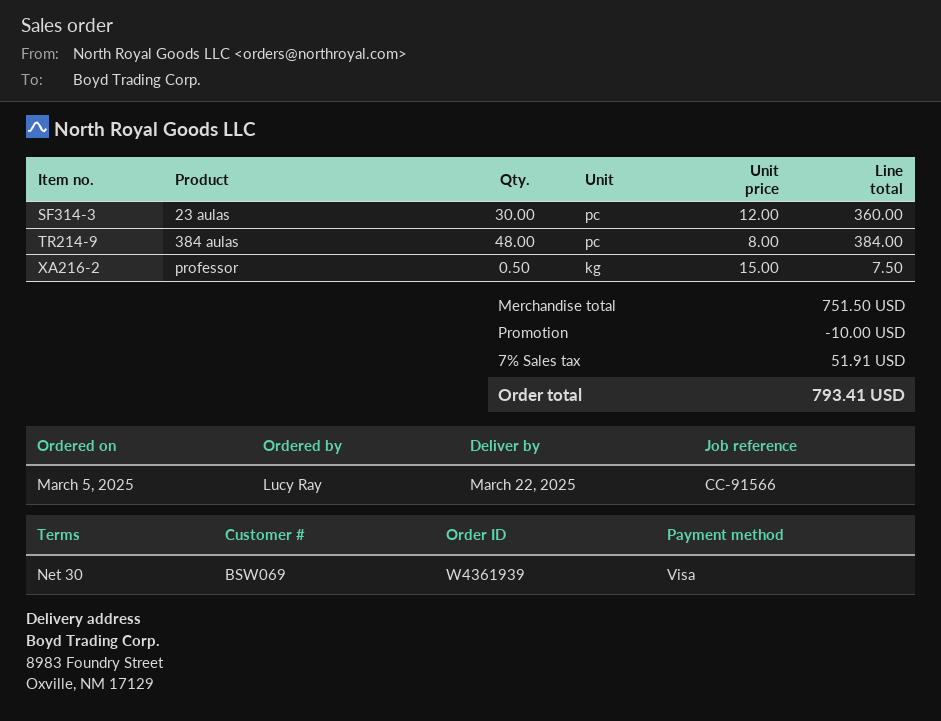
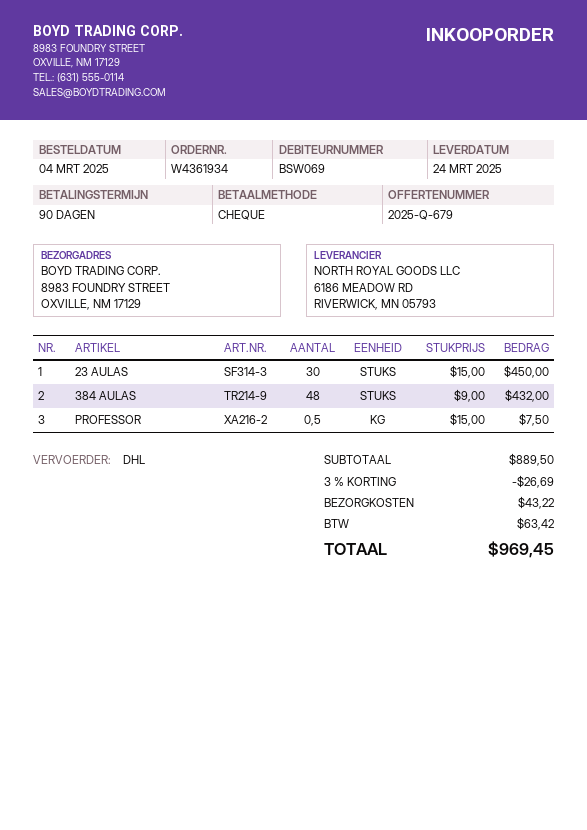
order number: W4361939 -> W4361934
order date: 2025-03-05 -> 2025-03-04
delivery date: 2025-03-22 -> 2025-03-24
payment terms: 30 days -> 90 days
payment method: Visa -> cheque
23 aulas: 30 x 12.00 = 360.00 -> 30 x 15.00 = 450.00
384 aulas: 48 x 8.00 = 384.00 -> 48 x 9.00 = 432.00
subtotal: 751.50 -> 889.50
discount: 10.00 -> 26.69
shipping: none -> 43.22
tax: 51.91 -> 63.42
total: 793.41 -> 969.45

